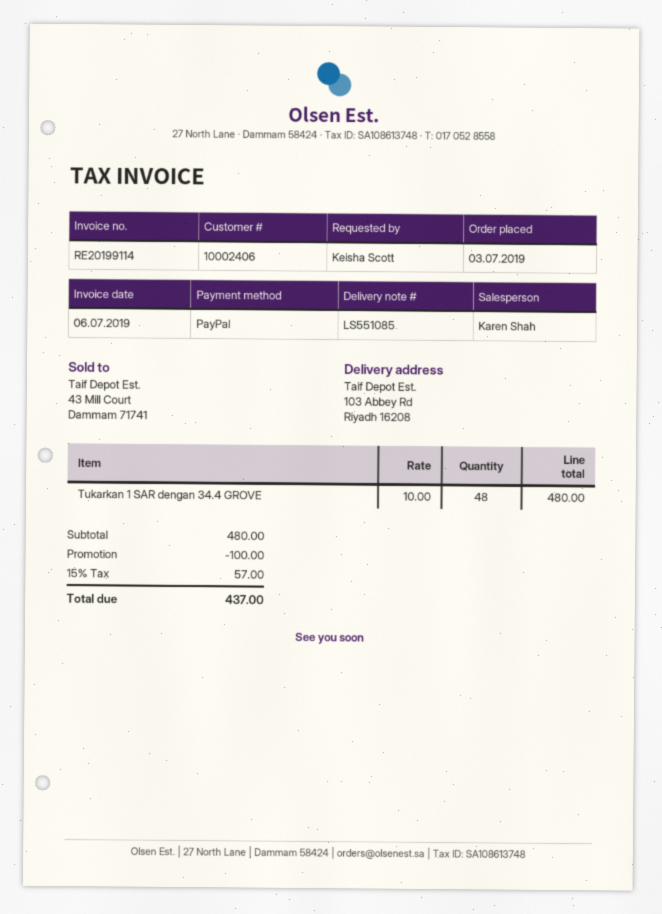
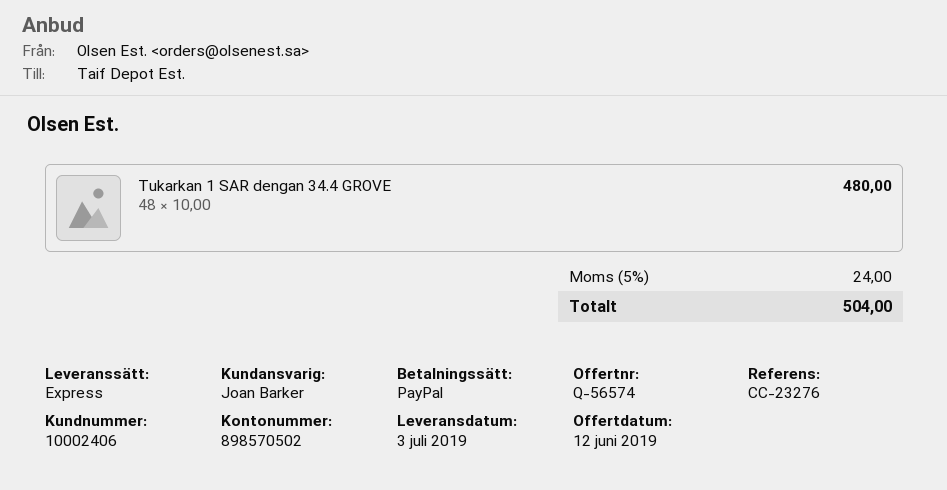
sales rep: Karen Shah -> Joan Barker
discount: 100.00 -> none
tax: 15% = 57.00 -> 5% = 24.00
total: 437.00 -> 504.00

